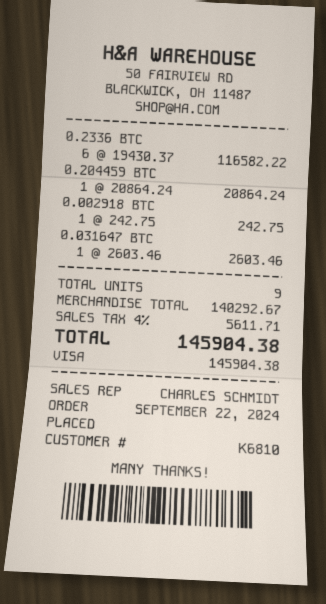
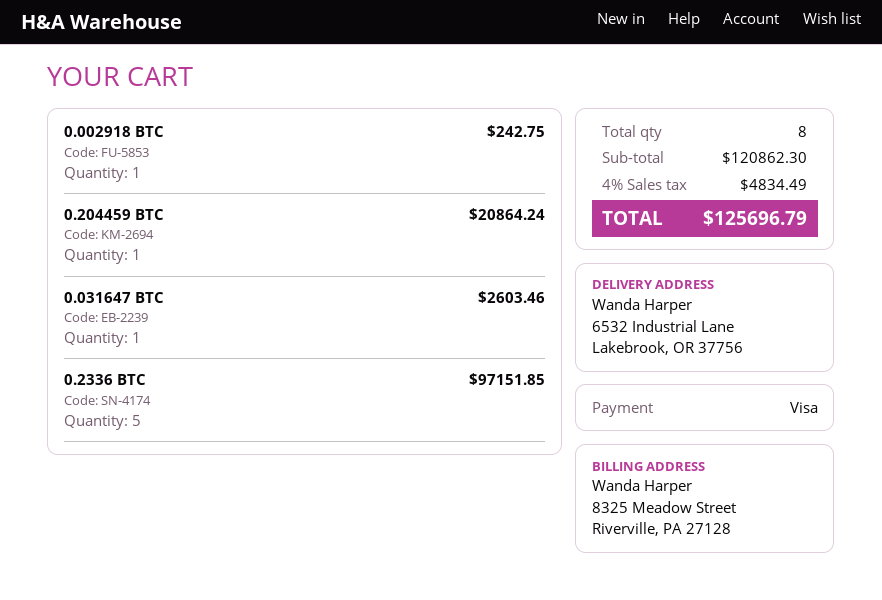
0.2336 BTC: 6 for 116582.22 -> 5 for 97151.85
total quantity: 9 -> 8
subtotal: 140292.67 -> 120862.30
tax: 4% = 5611.71 -> 4% = 4834.49
total: 145904.38 -> 125696.79

